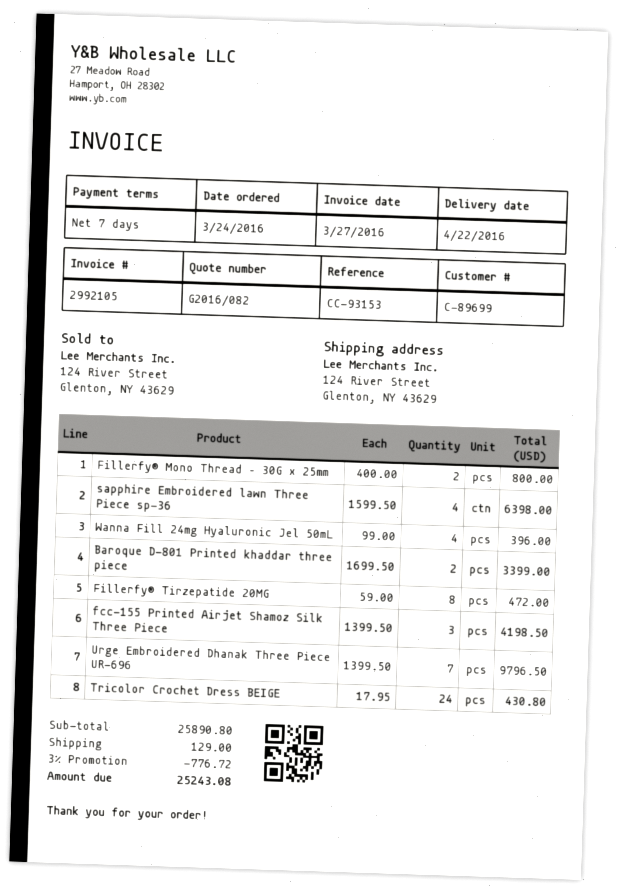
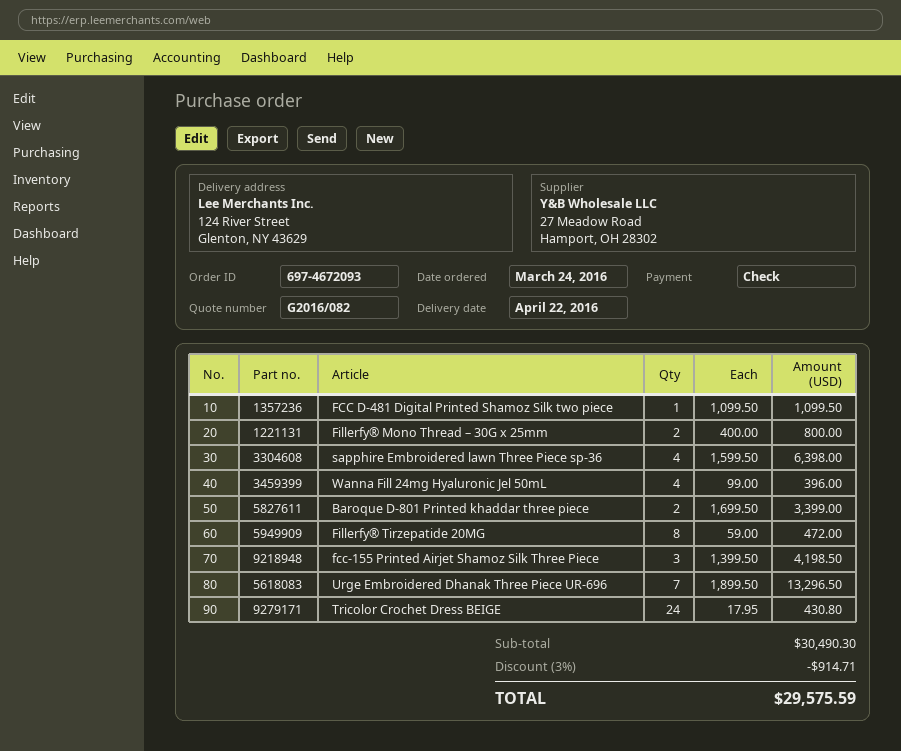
Urge Embroidered Dhanak Three Piece UR-696: 7 x 1399.50 = 9796.50 -> 7 x 1899.50 = 13296.50
FCC D-481 Digital Printed Shamoz Silk two piece: none -> 1 x 1099.50 = 1099.50
subtotal: 25890.80 -> 30490.30
discount: 3% = 776.72 -> 3% = 914.71
shipping: 129.00 -> none
total: 25243.08 -> 29575.59

